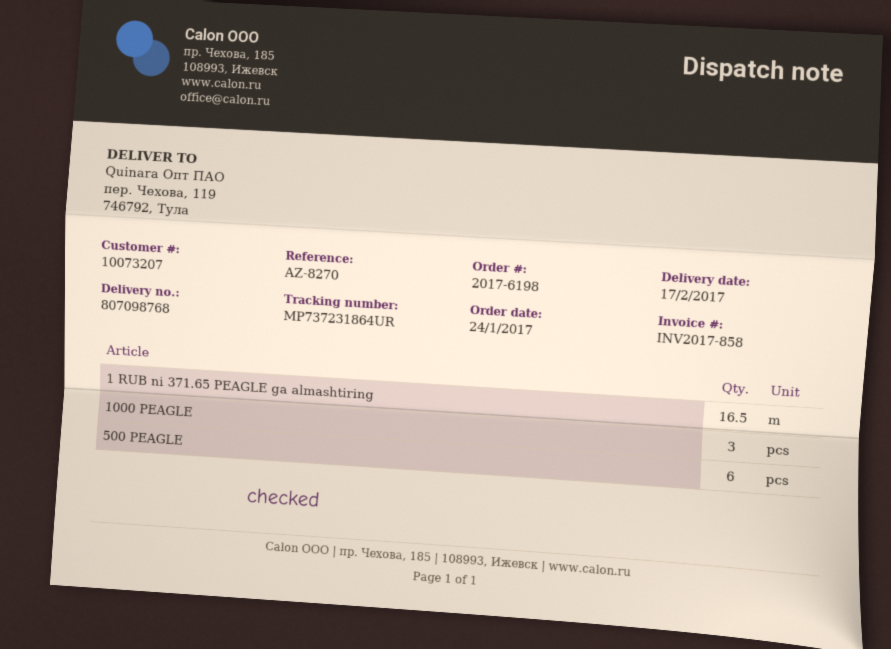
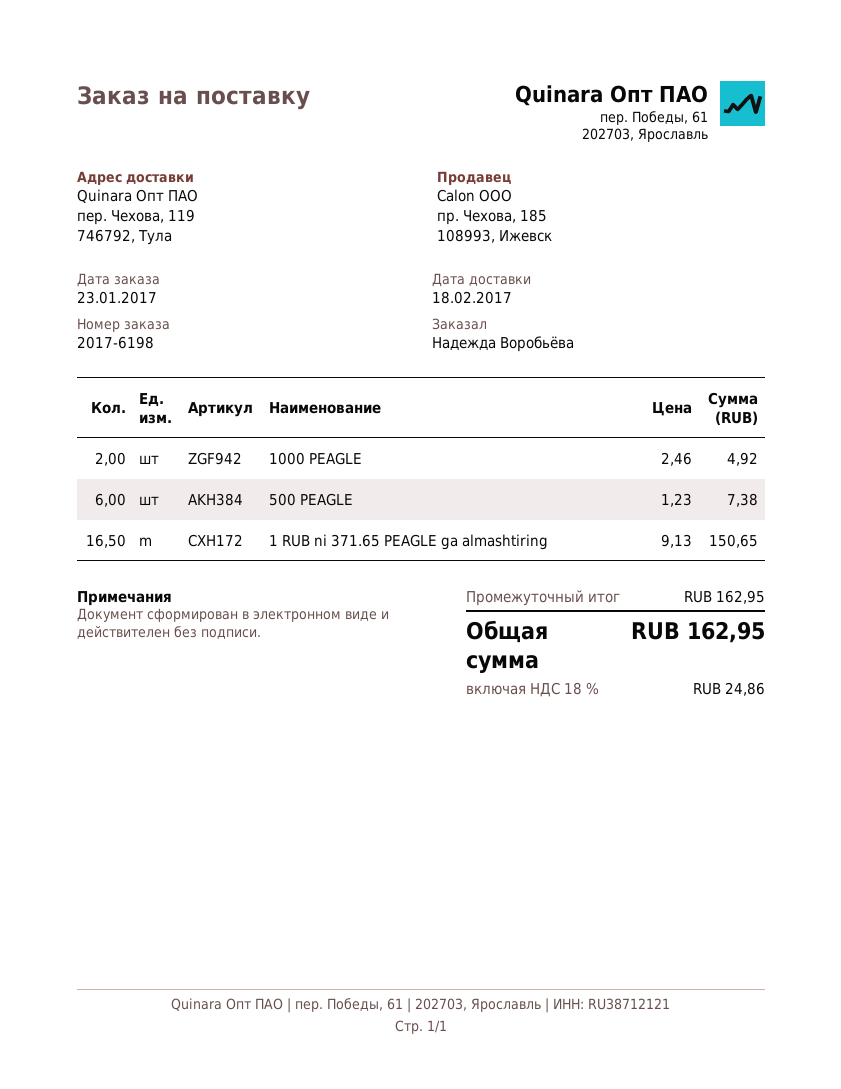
order date: 2017-01-24 -> 2017-01-23
delivery date: 2017-02-17 -> 2017-02-18
1000 PEAGLE: 3 -> 2

